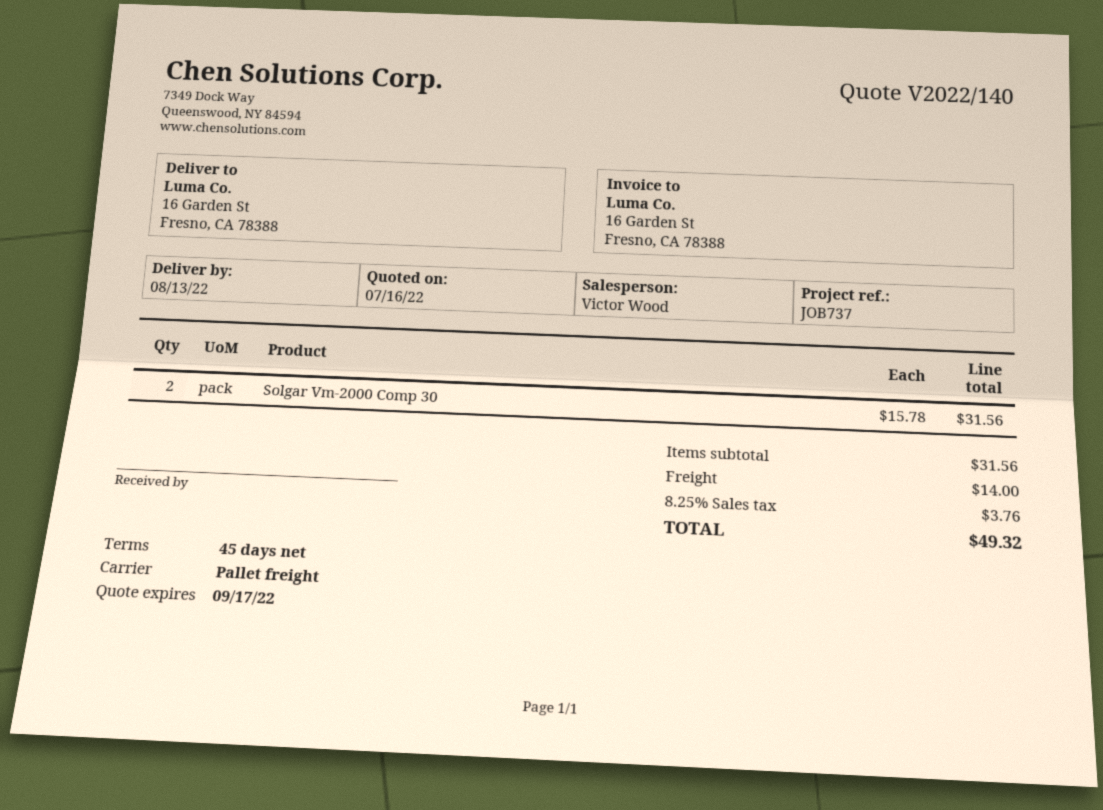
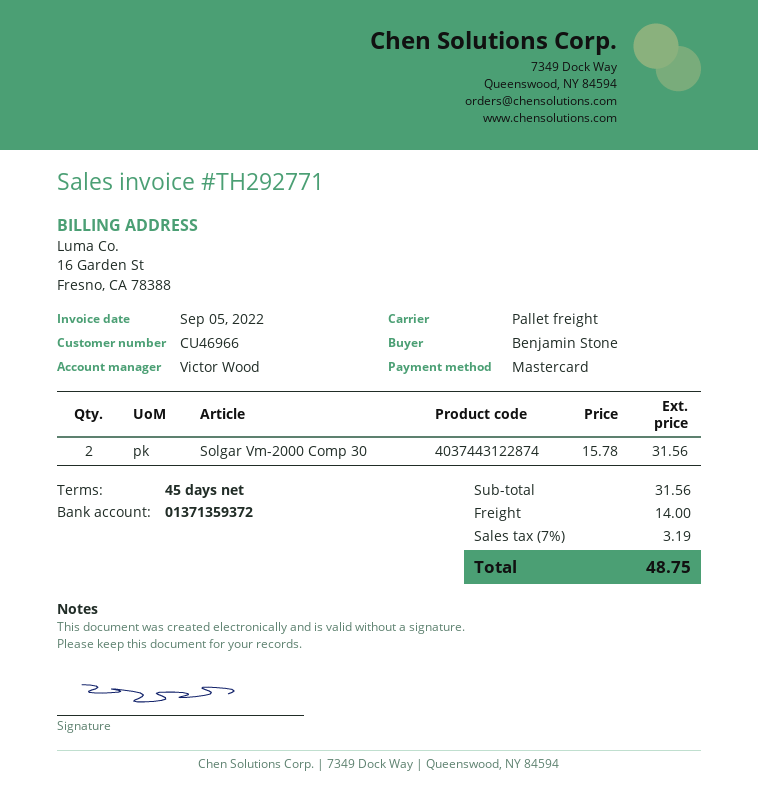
tax: 8.25% = 3.76 -> 7% = 3.19
total: 49.32 -> 48.75

